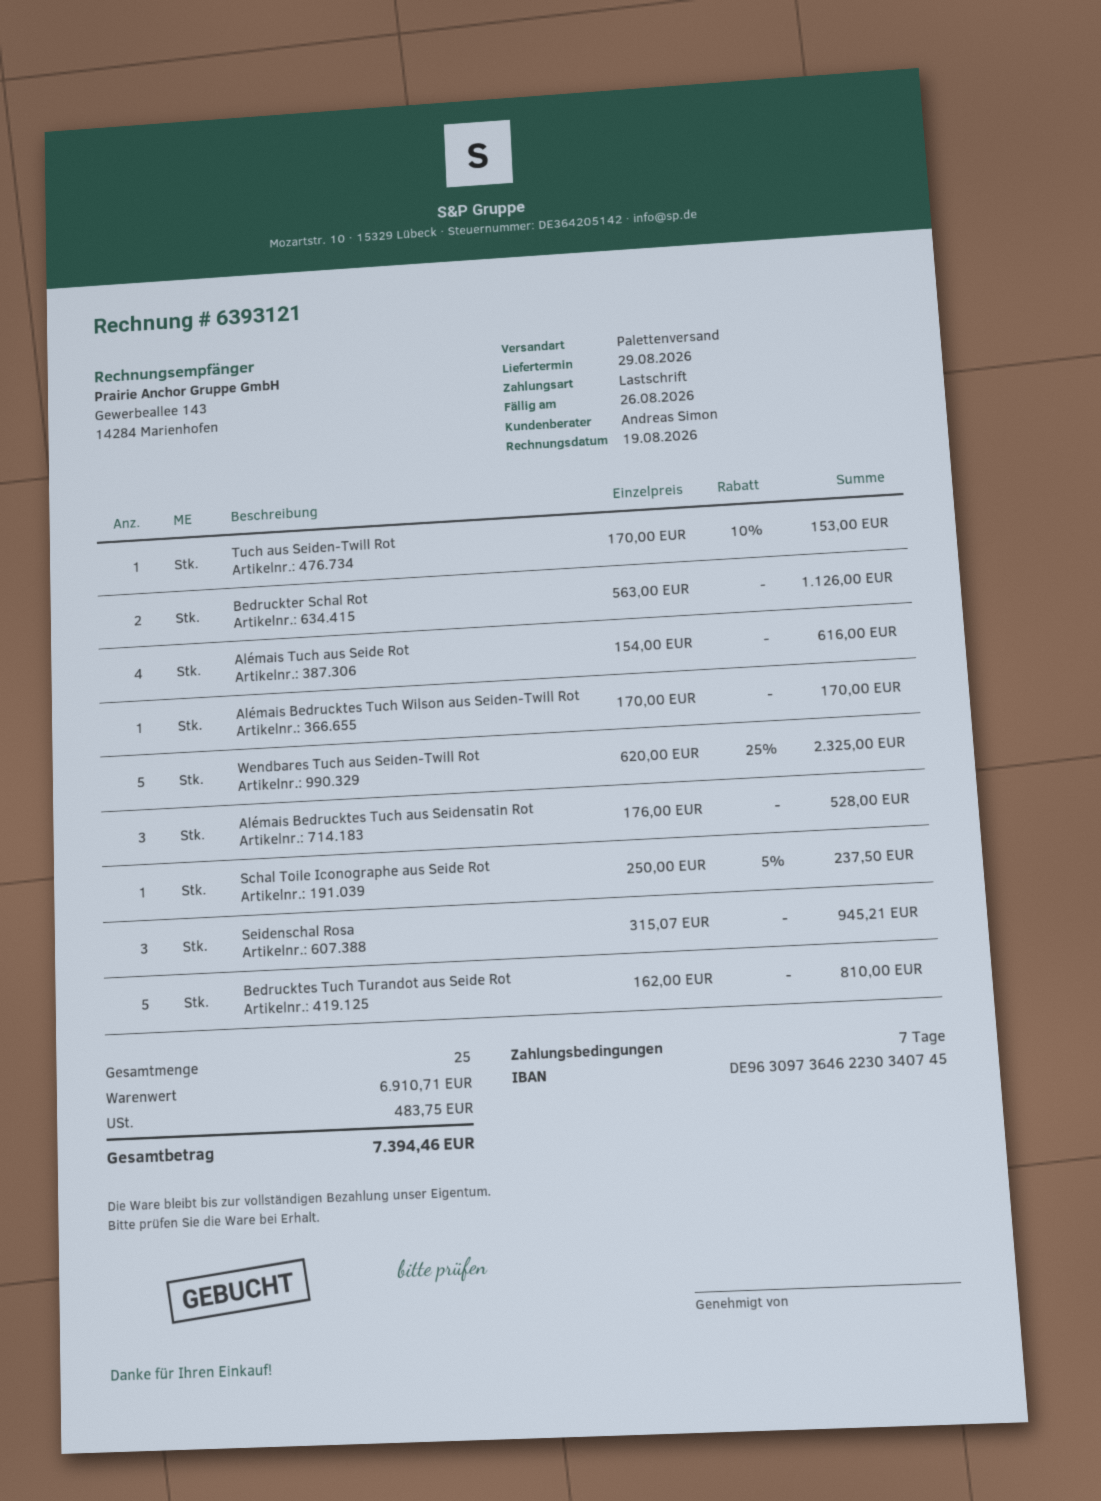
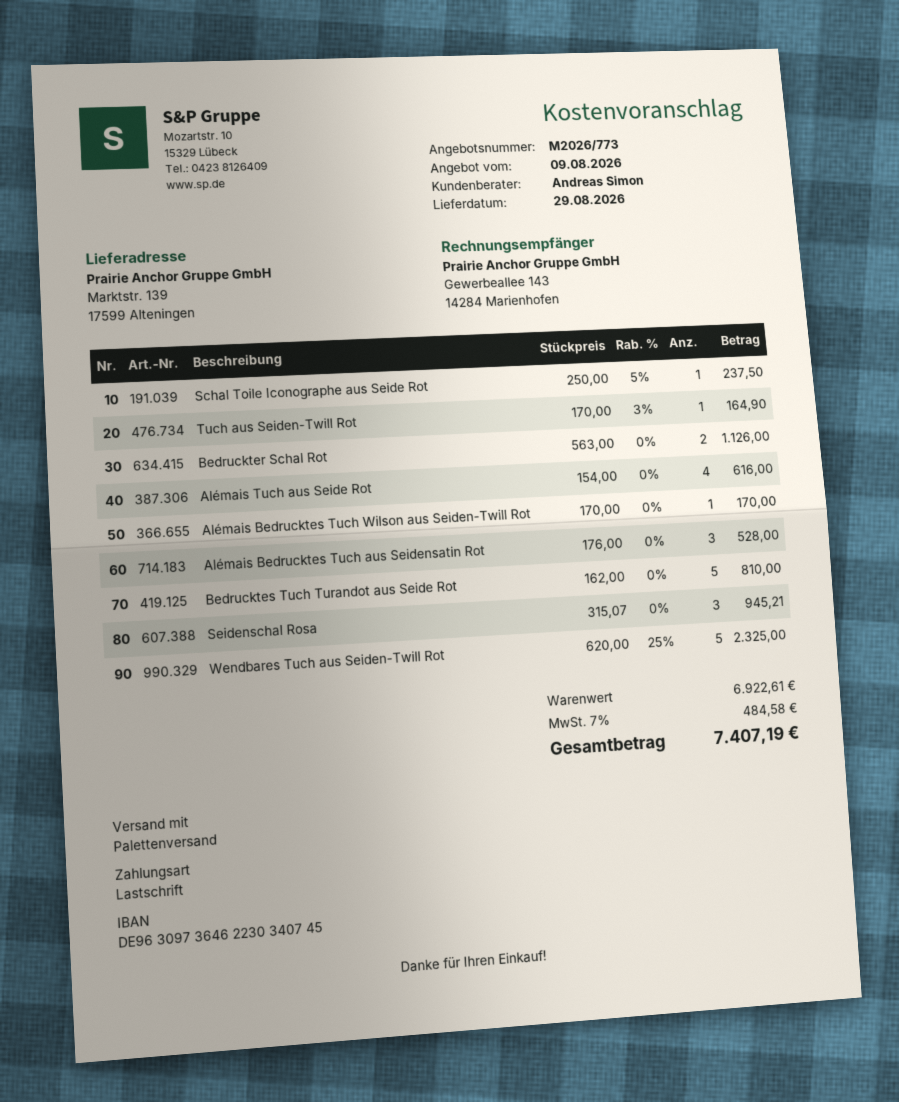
Tuch aus Seiden-Twill Rot: 1 x 170.00 - 10% = 153.00 -> 1 x 170.00 - 3% = 164.90
subtotal: 6910.71 -> 6922.61
tax: 483.75 -> 484.58
total: 7394.46 -> 7407.19

